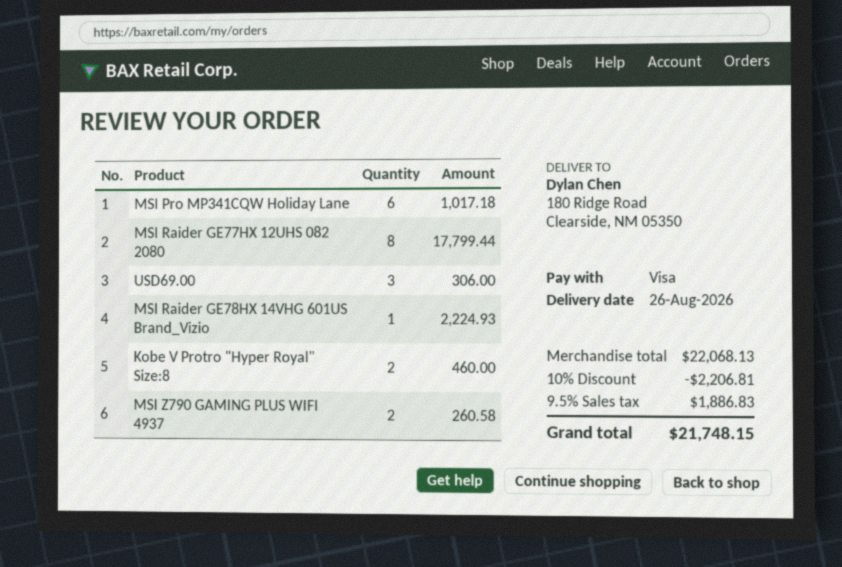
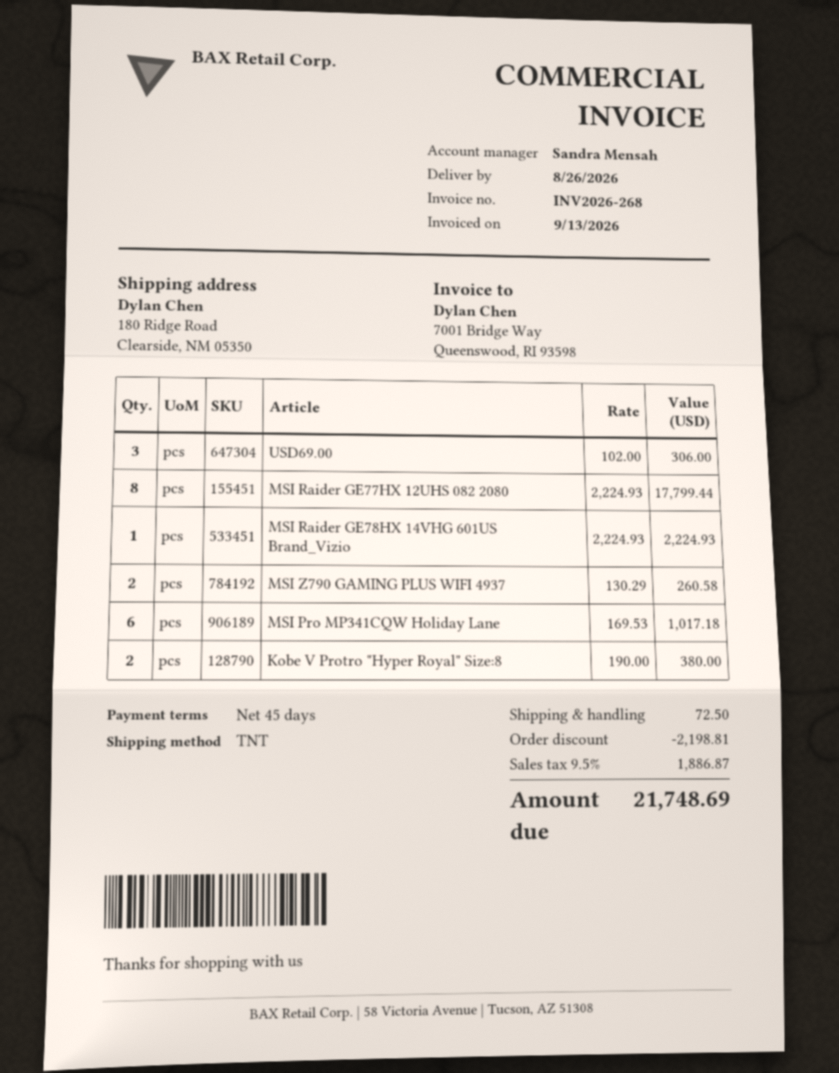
Kobe V Protro "Hyper Royal" Size:8: 2 for 460.00 -> 2 for 380.00
discount: 2206.81 -> 2198.81
shipping: none -> 72.50
tax: 9.5% = 1886.83 -> 9.5% = 1886.87
total: 21748.15 -> 21748.69

